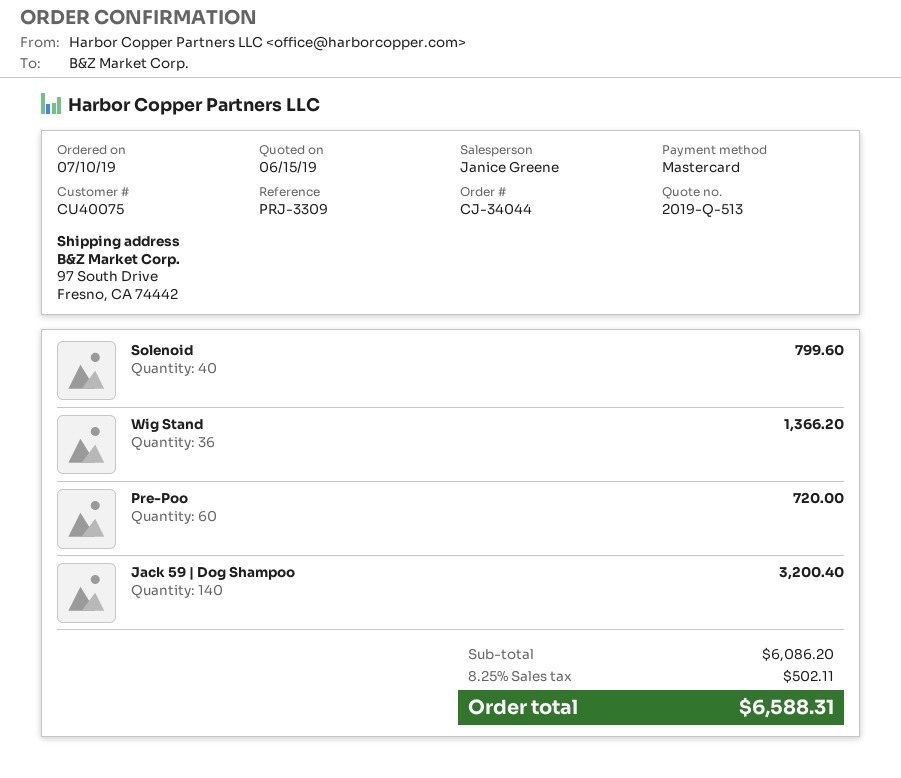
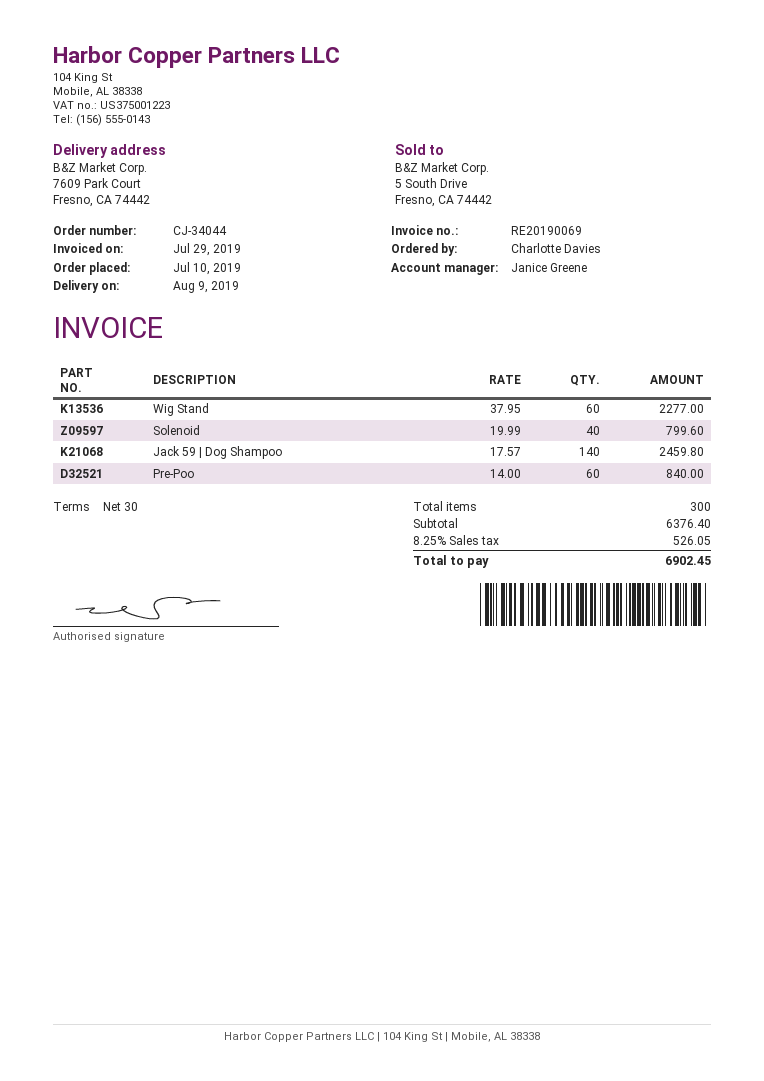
ship to: 97 South Drive, Fresno, CA 74442 -> 7609 Park Court, Fresno, CA 74442
Wig Stand: 36 for 1366.20 -> 60 for 2277.00
Pre-Poo: 60 for 720.00 -> 60 for 840.00
Jack 59 | Dog Shampoo: 140 for 3200.40 -> 140 for 2459.80
subtotal: 6086.20 -> 6376.40
tax: 8.25% = 502.11 -> 8.25% = 526.05
total: 6588.31 -> 6902.45

